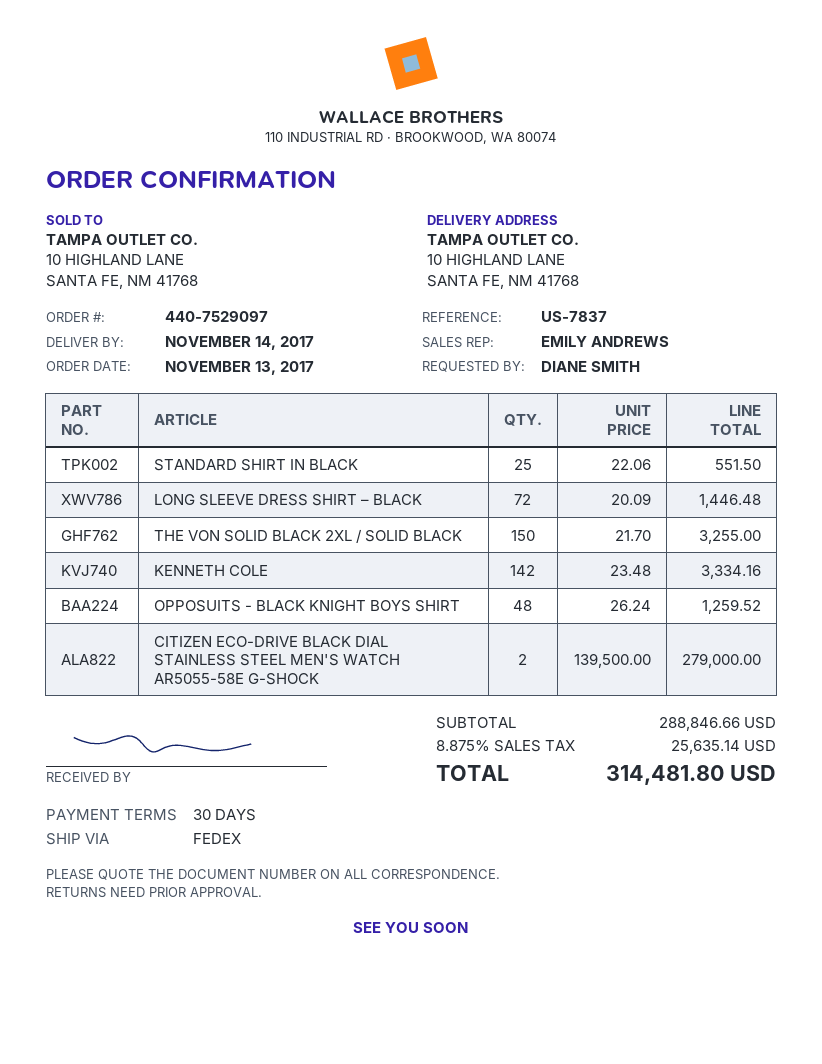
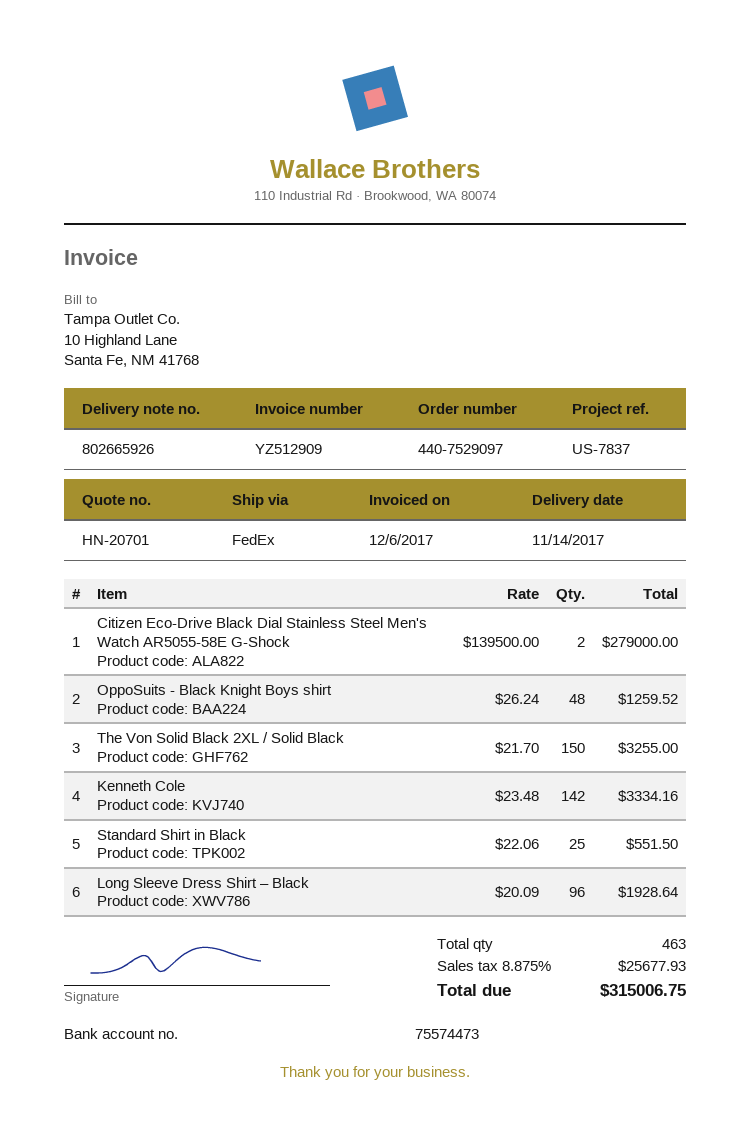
LONG SLEEVE DRESS SHIRT – BLACK: 72 x 20.09 = 1446.48 -> 96 x 20.09 = 1928.64
tax: 8.875% = 25635.14 -> 8.875% = 25677.93
total: 314481.80 -> 315006.75

